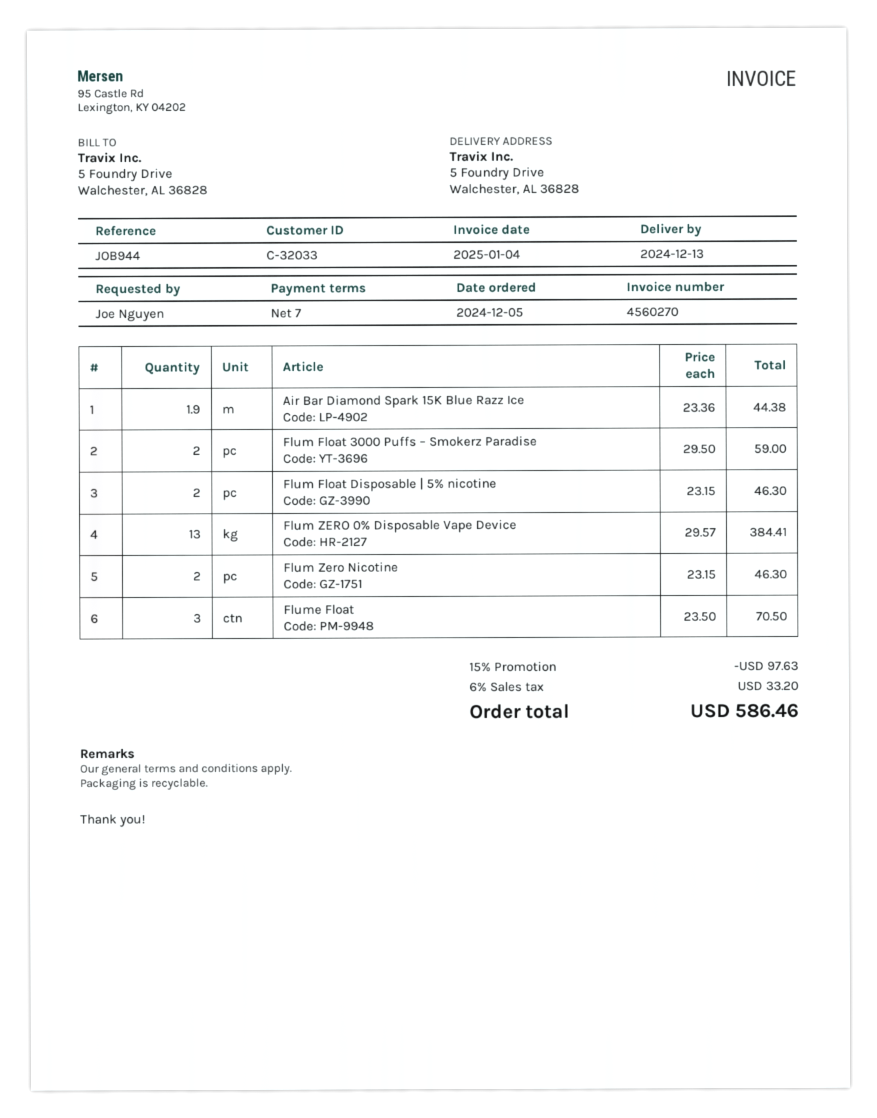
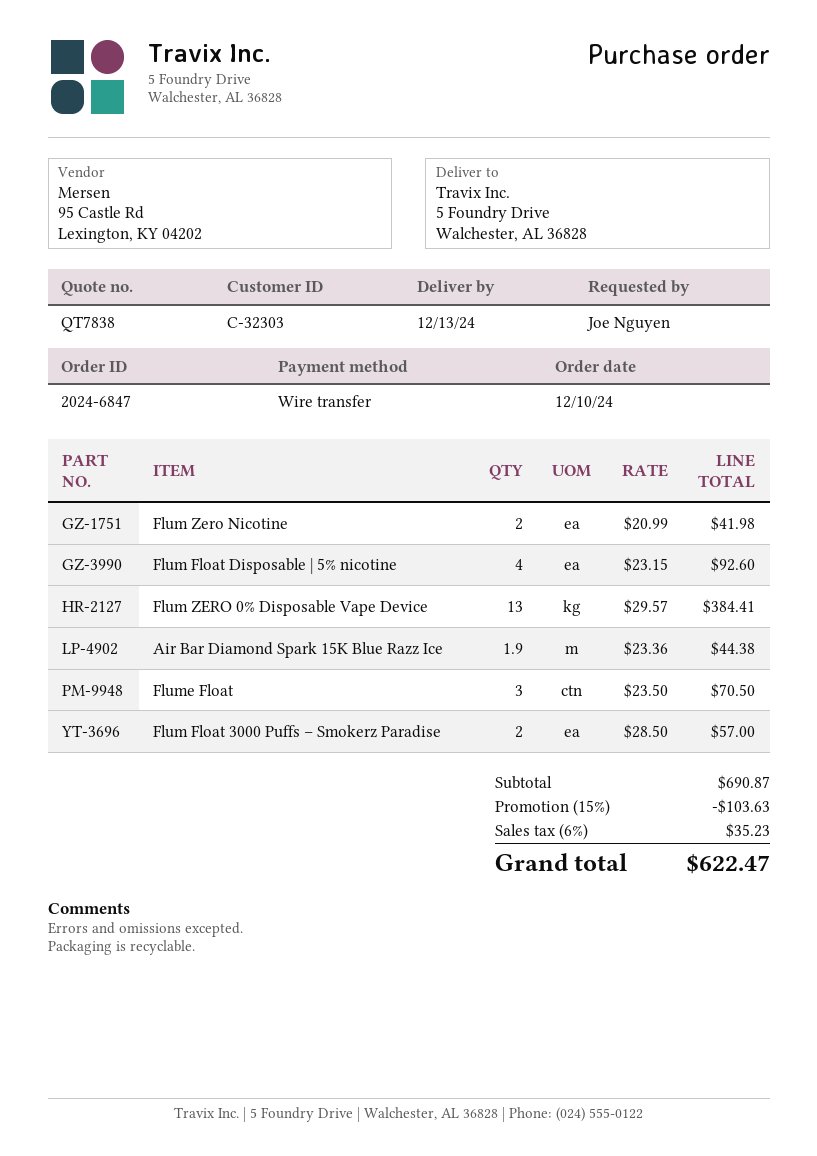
order date: 2024-12-05 -> 2024-12-10
customer number: C-32033 -> C-32303
Flum Float 3000 Puffs – Smokerz Paradise: 2 x 29.50 = 59.00 -> 2 x 28.50 = 57.00
Flum Float Disposable | 5% nicotine: 2 x 23.15 = 46.30 -> 4 x 23.15 = 92.60
Flum Zero Nicotine: 2 x 23.15 = 46.30 -> 2 x 20.99 = 41.98
discount: 15% = 97.63 -> 15% = 103.63
tax: 6% = 33.20 -> 6% = 35.23
total: 586.46 -> 622.47

